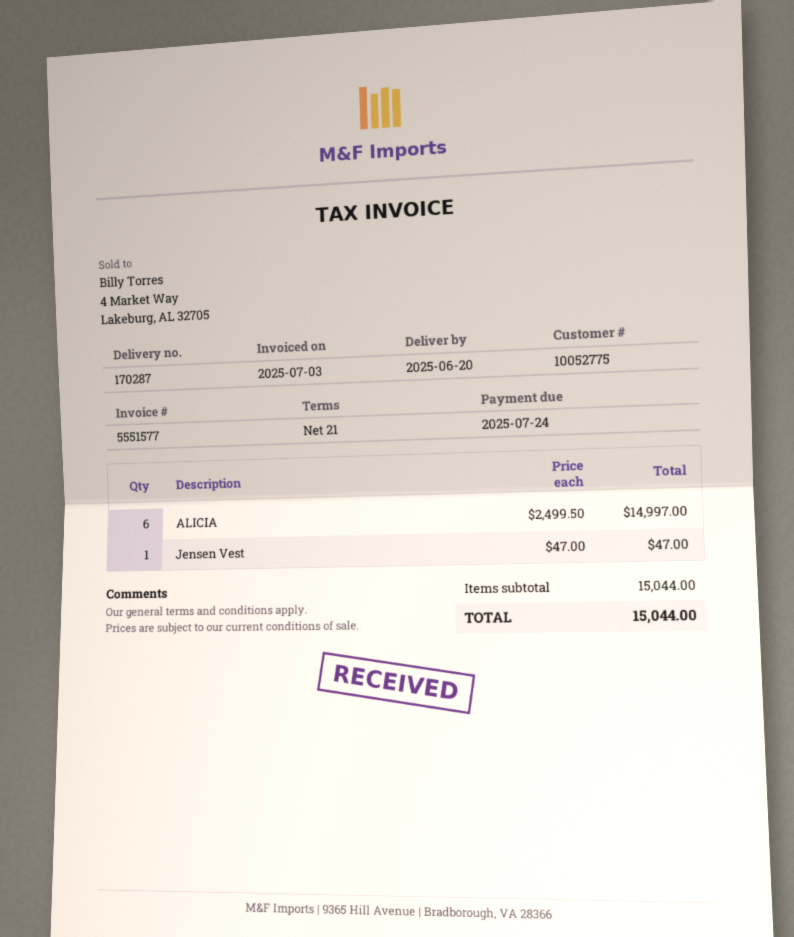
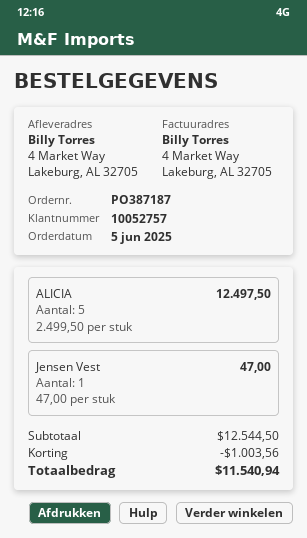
customer number: 10052775 -> 10052757
ALICIA: 6 x 2499.50 = 14997.00 -> 5 x 2499.50 = 12497.50
subtotal: 15044.00 -> 12544.50
discount: none -> 1003.56
total: 15044.00 -> 11540.94

